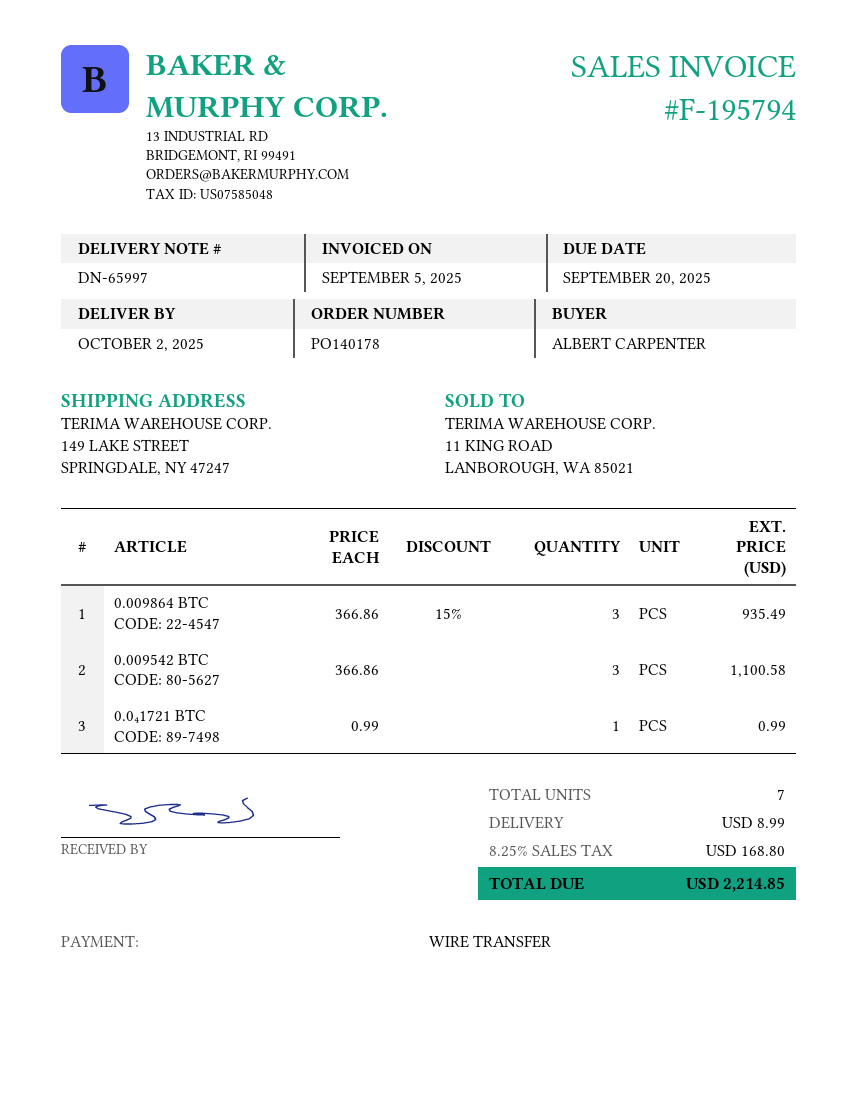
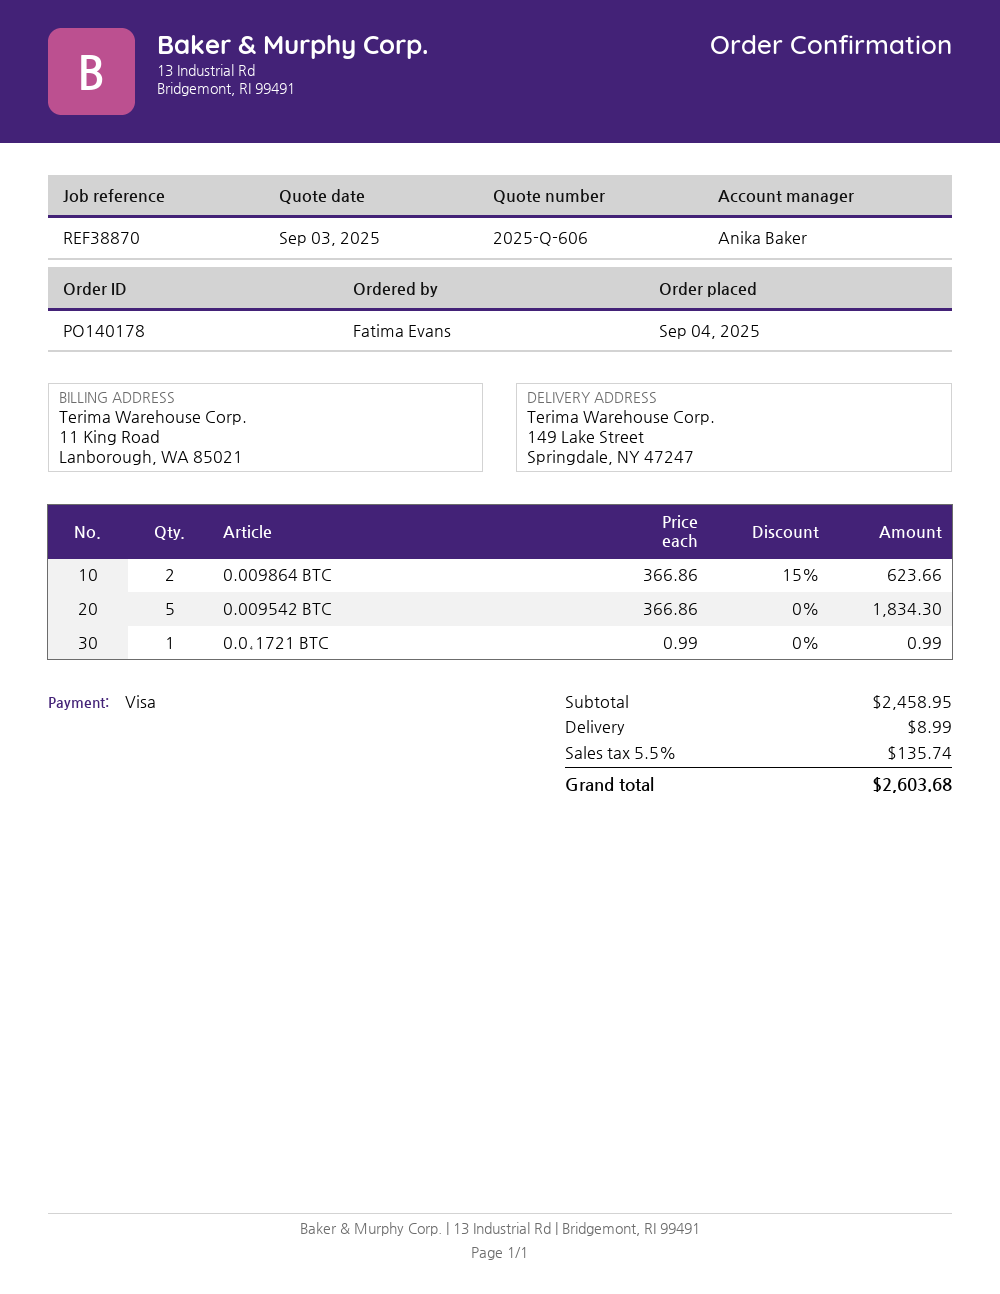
ordered by: ALBERT CARPENTER -> Fatima Evans
payment method: bank transfer -> Visa
0.009864 BTC: 3 x 366.86 - 15% = 935.49 -> 2 x 366.86 - 15% = 623.66
0.009542 BTC: 3 x 366.86 = 1100.58 -> 5 x 366.86 = 1834.30
tax: 8.25% = 168.80 -> 5.5% = 135.74
total: 2214.85 -> 2603.68

